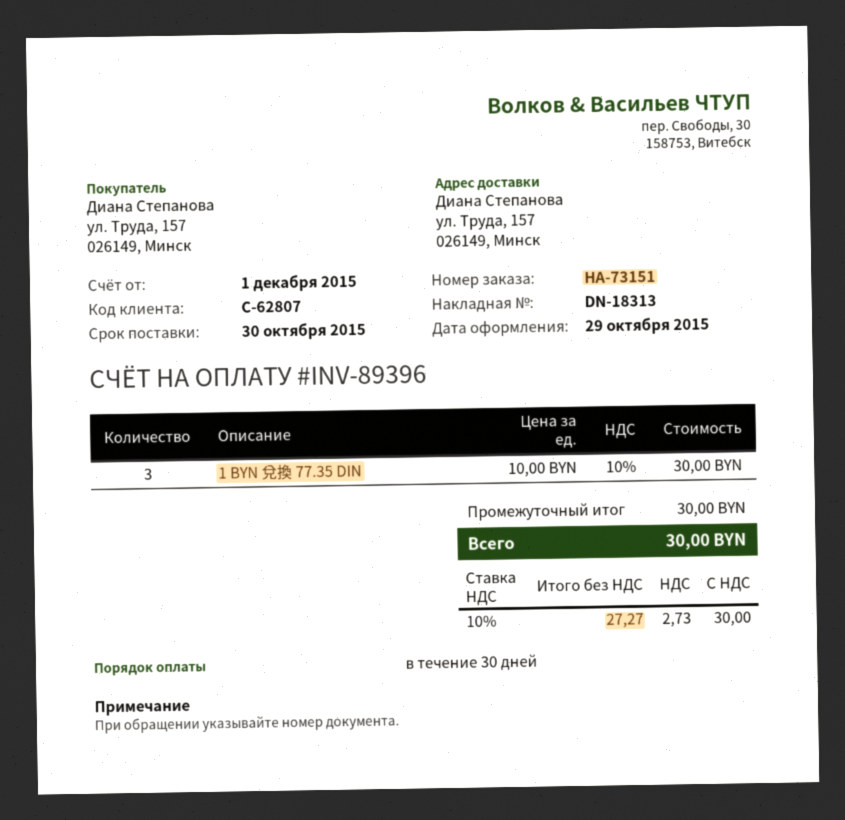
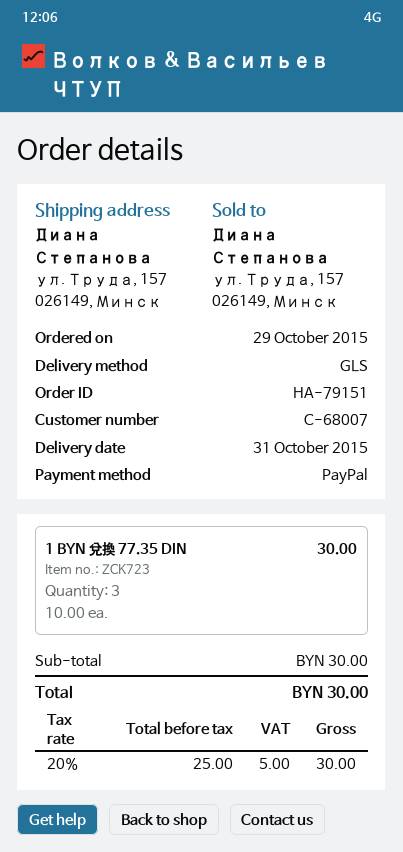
order number: HA-73151 -> HA-79151
delivery date: 2015-10-30 -> 2015-10-31
customer number: C-62807 -> C-68007
net: 27.27 -> 25.00
tax: 10% = 2.73 -> 20% = 5.00

